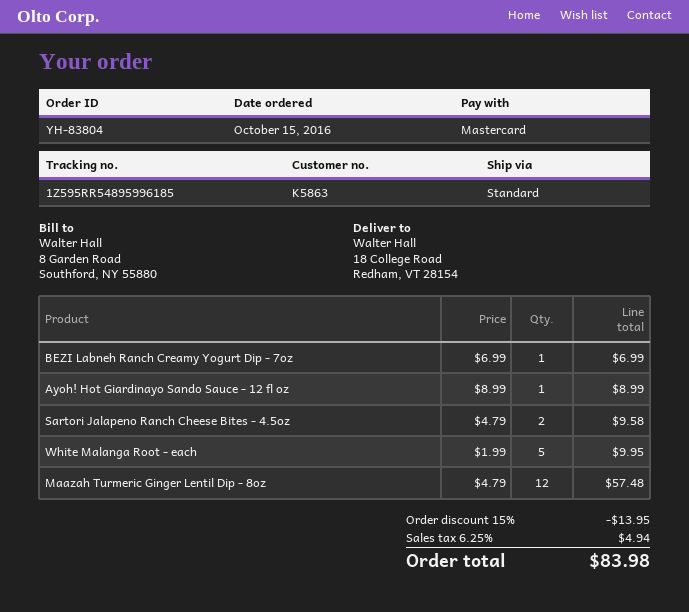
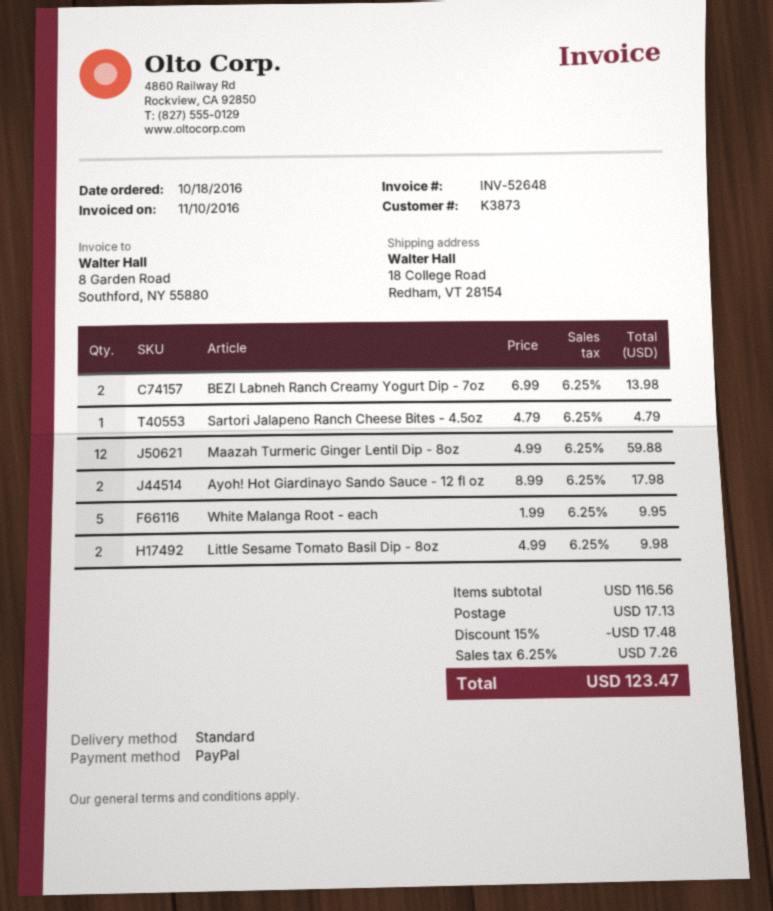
order date: 2016-10-15 -> 2016-10-18
customer number: K5863 -> K3873
payment method: Mastercard -> PayPal
BEZI Labneh Ranch Creamy Yogurt Dip - 7oz: 1 x 6.99 = 6.99 -> 2 x 6.99 = 13.98
Ayoh! Hot Giardinayo Sando Sauce - 12 fl oz: 1 x 8.99 = 8.99 -> 2 x 8.99 = 17.98
Sartori Jalapeno Ranch Cheese Bites - 4.5oz: 2 x 4.79 = 9.58 -> 1 x 4.79 = 4.79
Maazah Turmeric Ginger Lentil Dip - 8oz: 12 x 4.79 = 57.48 -> 12 x 4.99 = 59.88
Little Sesame Tomato Basil Dip - 8oz: none -> 2 x 4.99 = 9.98
discount: 15% = 13.95 -> 15% = 17.48
shipping: none -> 17.13
tax: 6.25% = 4.94 -> 6.25% = 7.26
total: 83.98 -> 123.47

